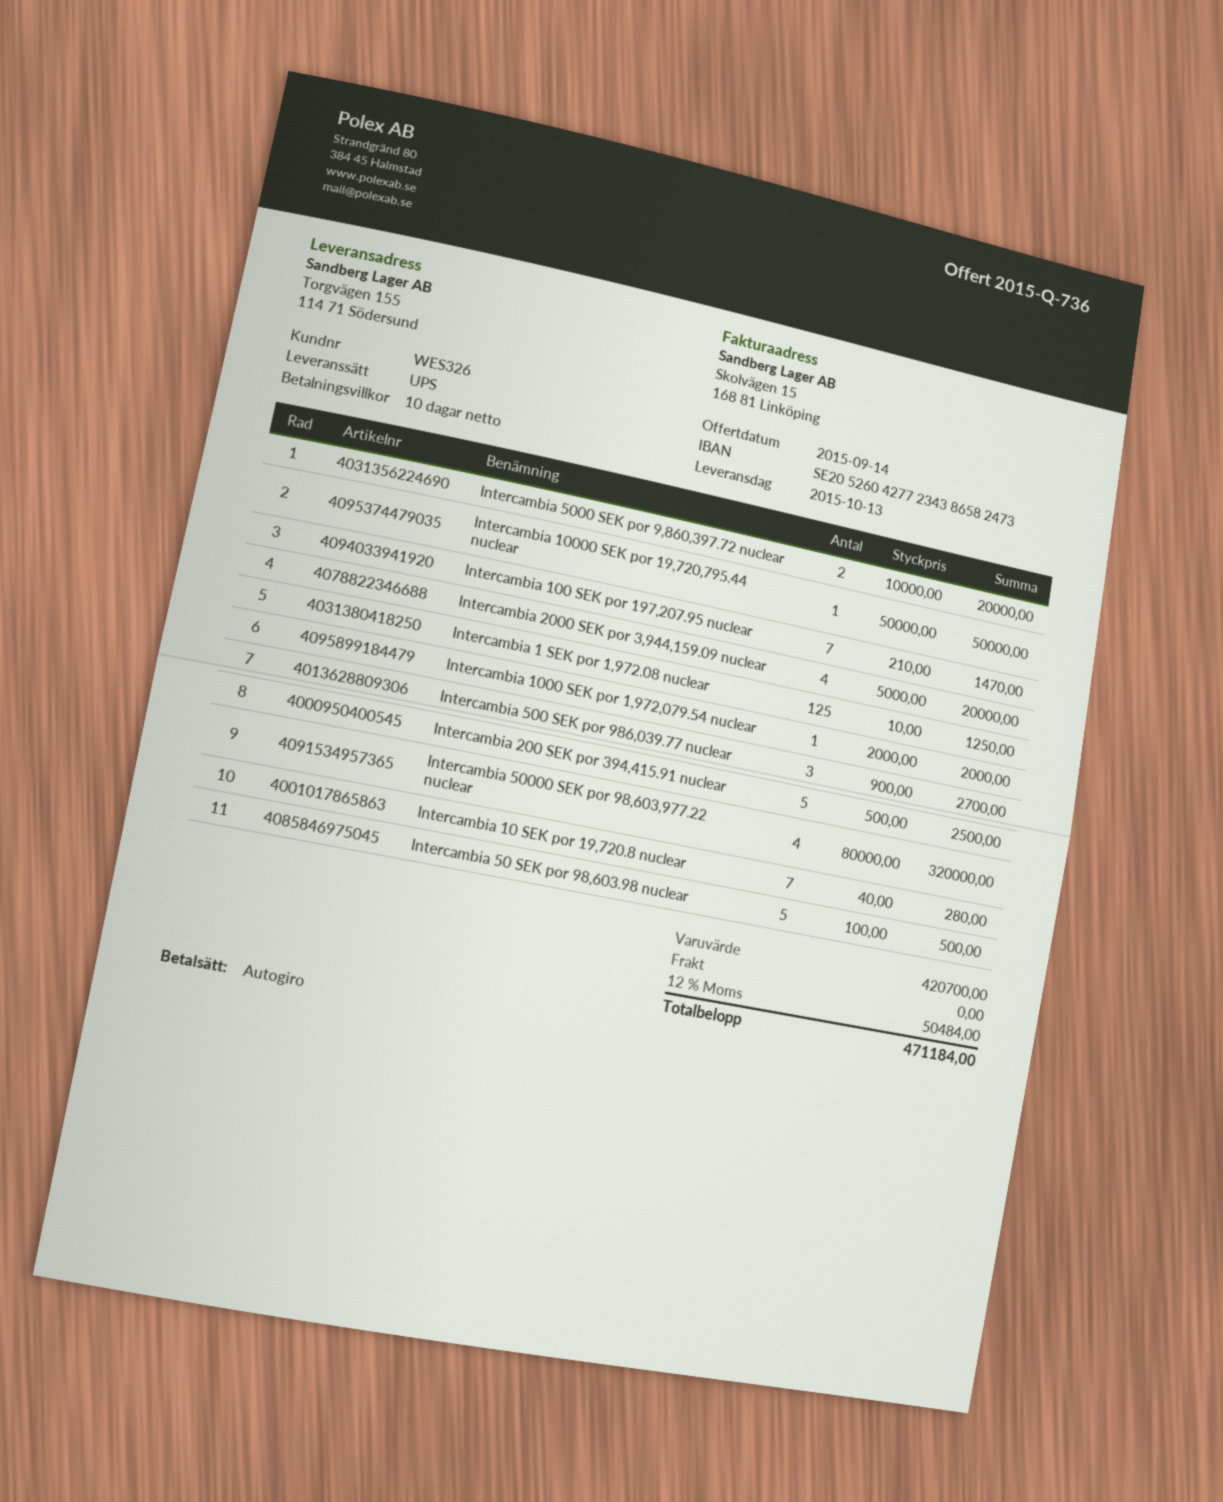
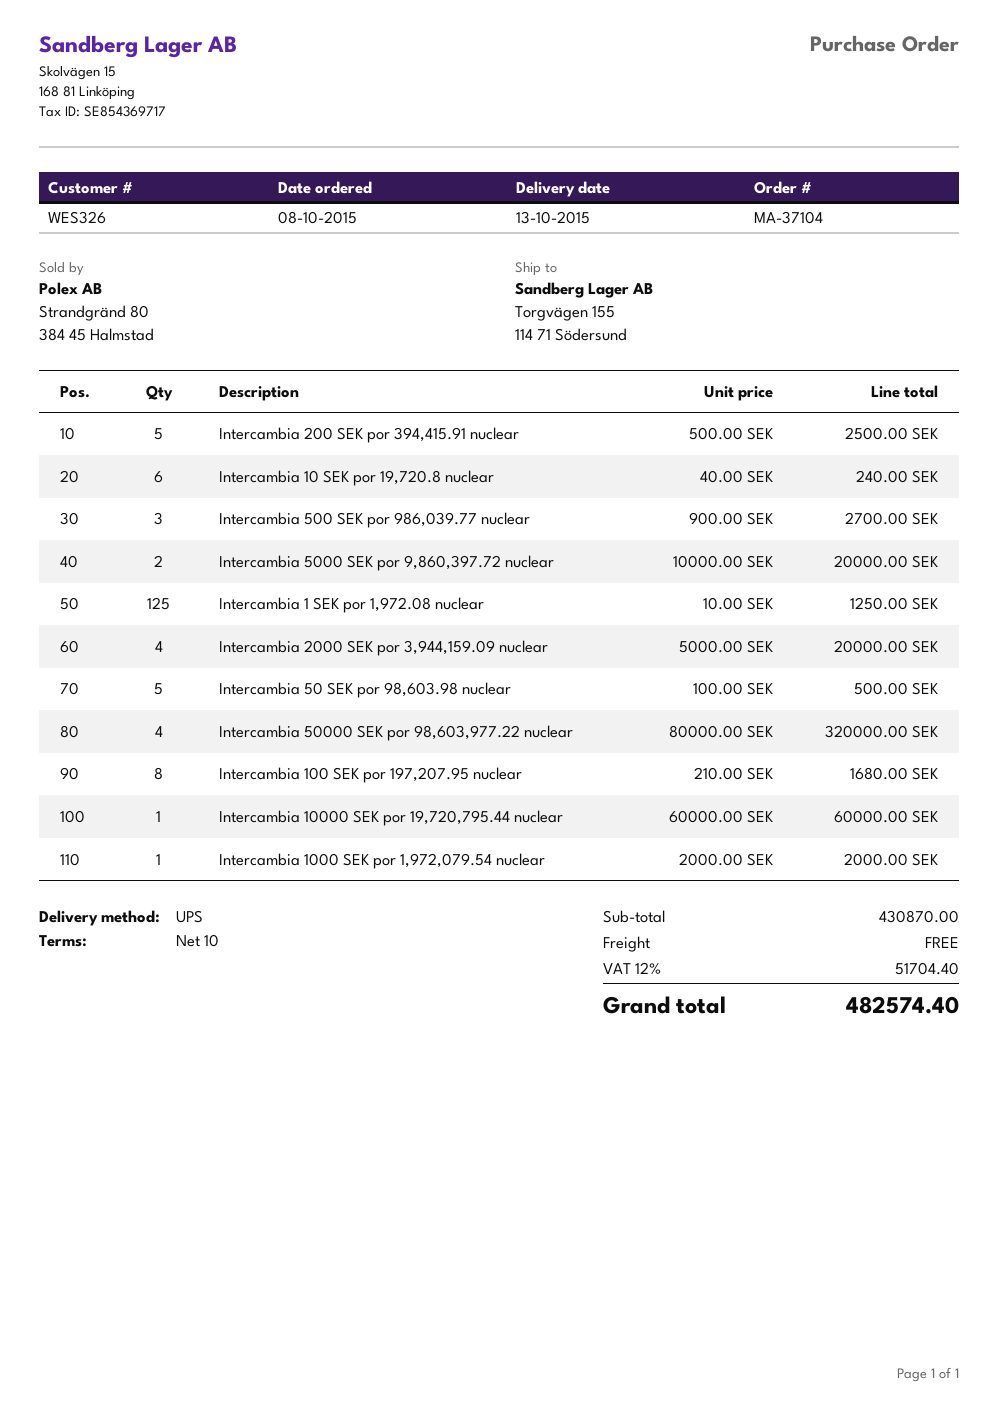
Intercambia 10000 SEK por 19,720,795.44 nuclear: 1 x 50000.00 = 50000.00 -> 1 x 60000.00 = 60000.00
Intercambia 100 SEK por 197,207.95 nuclear: 7 x 210.00 = 1470.00 -> 8 x 210.00 = 1680.00
Intercambia 10 SEK por 19,720.8 nuclear: 7 x 40.00 = 280.00 -> 6 x 40.00 = 240.00
subtotal: 420700.00 -> 430870.00
tax: 12% = 50484.00 -> 12% = 51704.40
total: 471184.00 -> 482574.40

